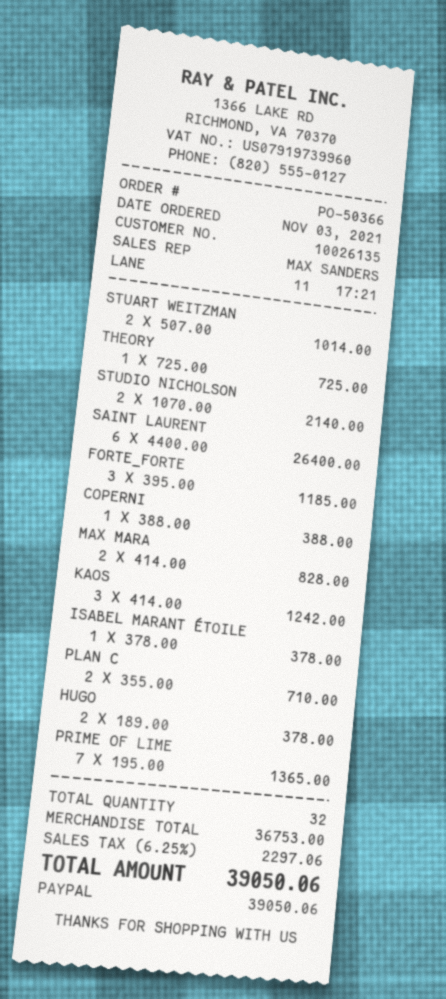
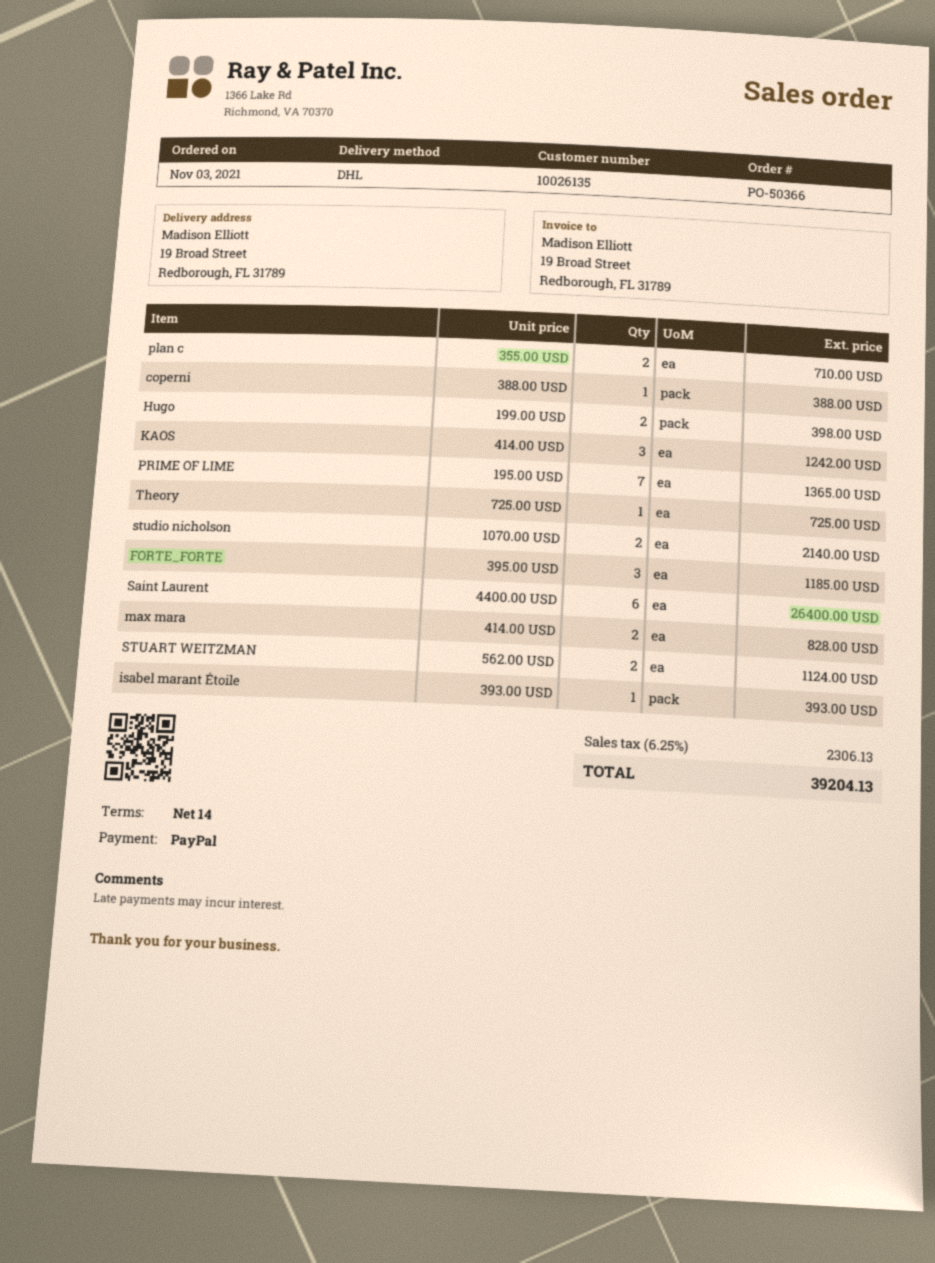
STUART WEITZMAN: 2 x 507.00 = 1014.00 -> 2 x 562.00 = 1124.00
ISABEL MARANT ÉTOILE: 1 x 378.00 = 378.00 -> 1 x 393.00 = 393.00
HUGO: 2 x 189.00 = 378.00 -> 2 x 199.00 = 398.00
tax: 6.25% = 2297.06 -> 6.25% = 2306.13
total: 39050.06 -> 39204.13

